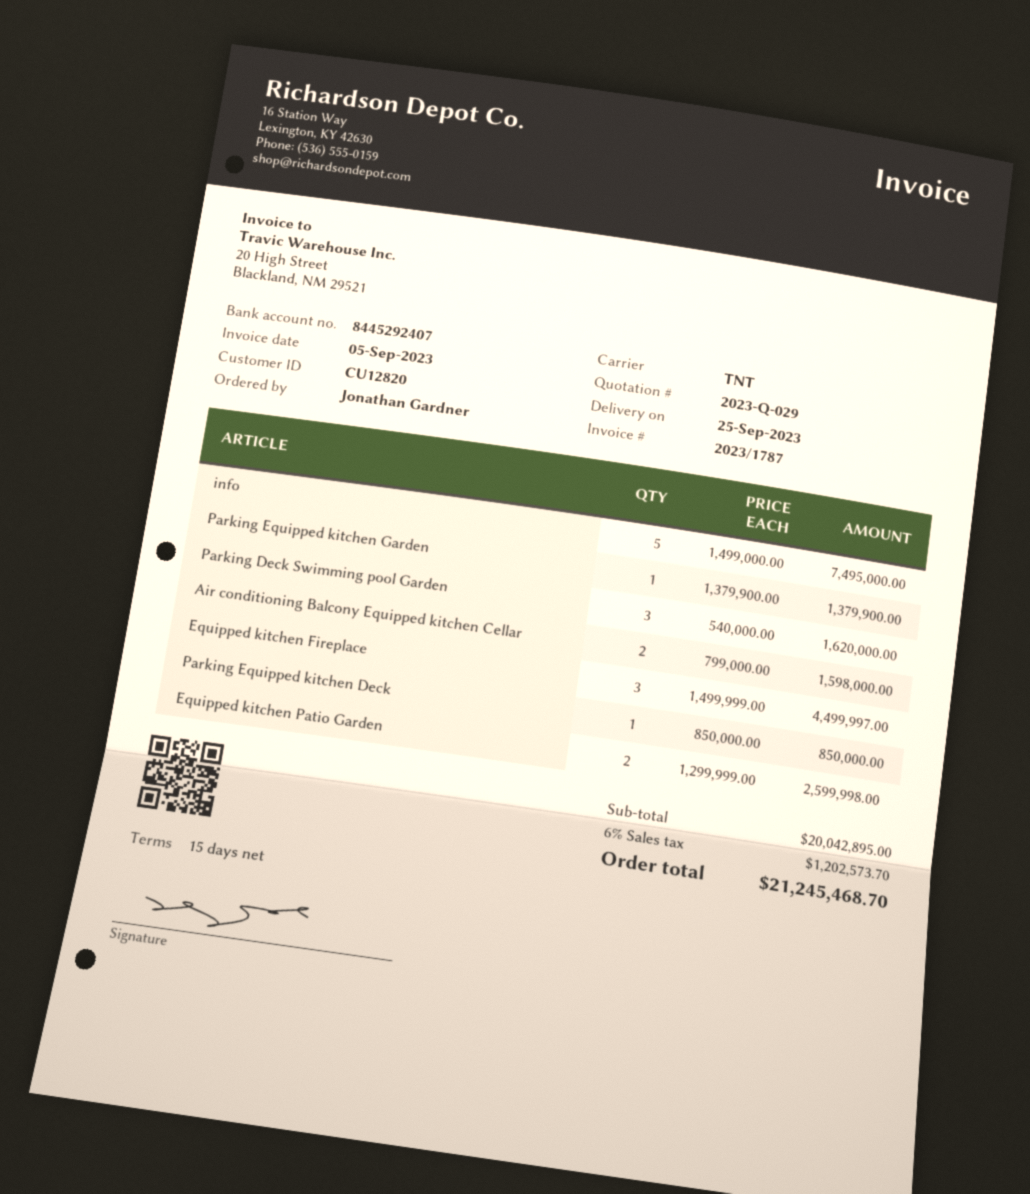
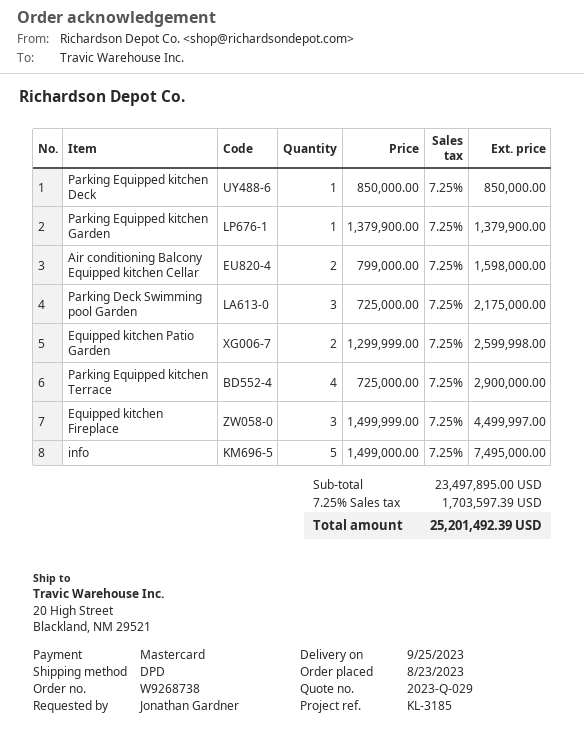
shipping method: TNT -> DPD
Parking Deck Swimming pool Garden: 3 x 540000.00 = 1620000.00 -> 3 x 725000.00 = 2175000.00
Parking Equipped kitchen Terrace: none -> 4 x 725000.00 = 2900000.00
subtotal: 20042895.00 -> 23497895.00
tax: 6% = 1202573.70 -> 7.25% = 1703597.39
total: 21245468.70 -> 25201492.39

